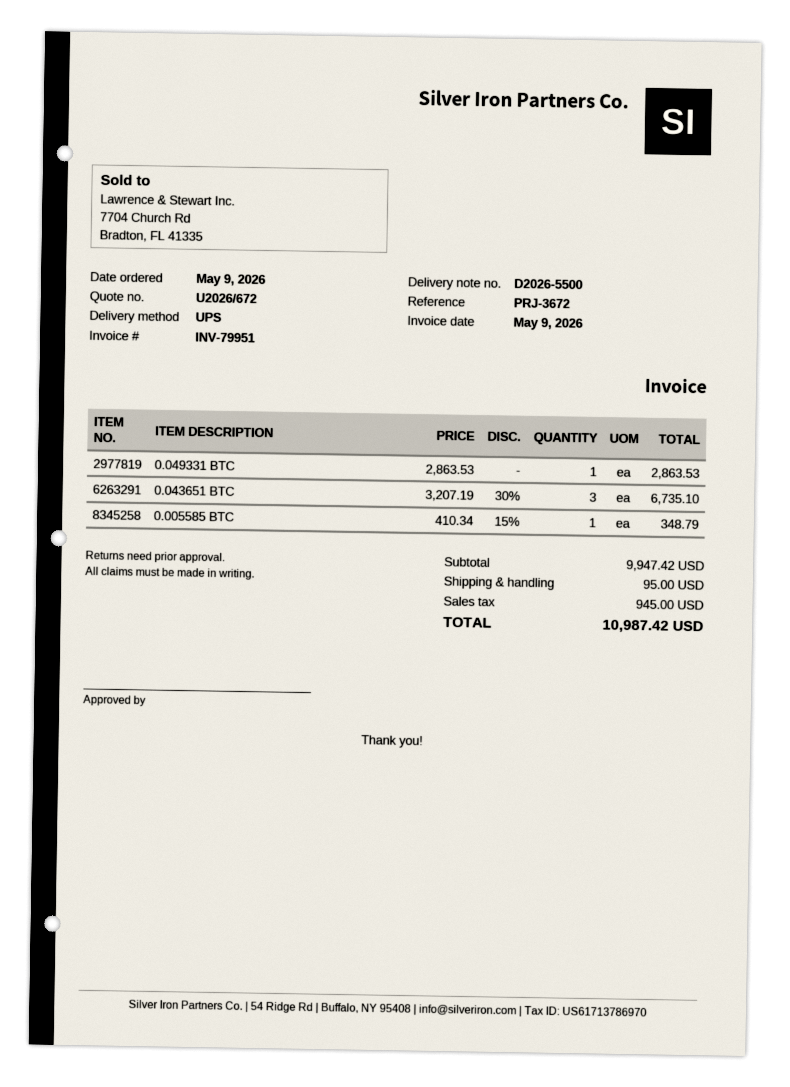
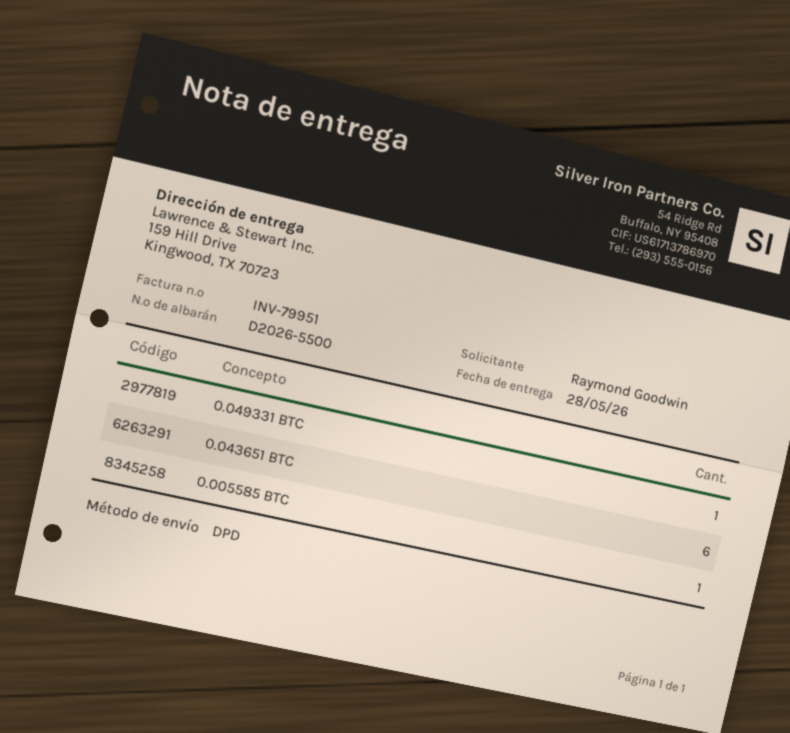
shipping method: UPS -> DPD
0.043651 BTC: 3 -> 6

